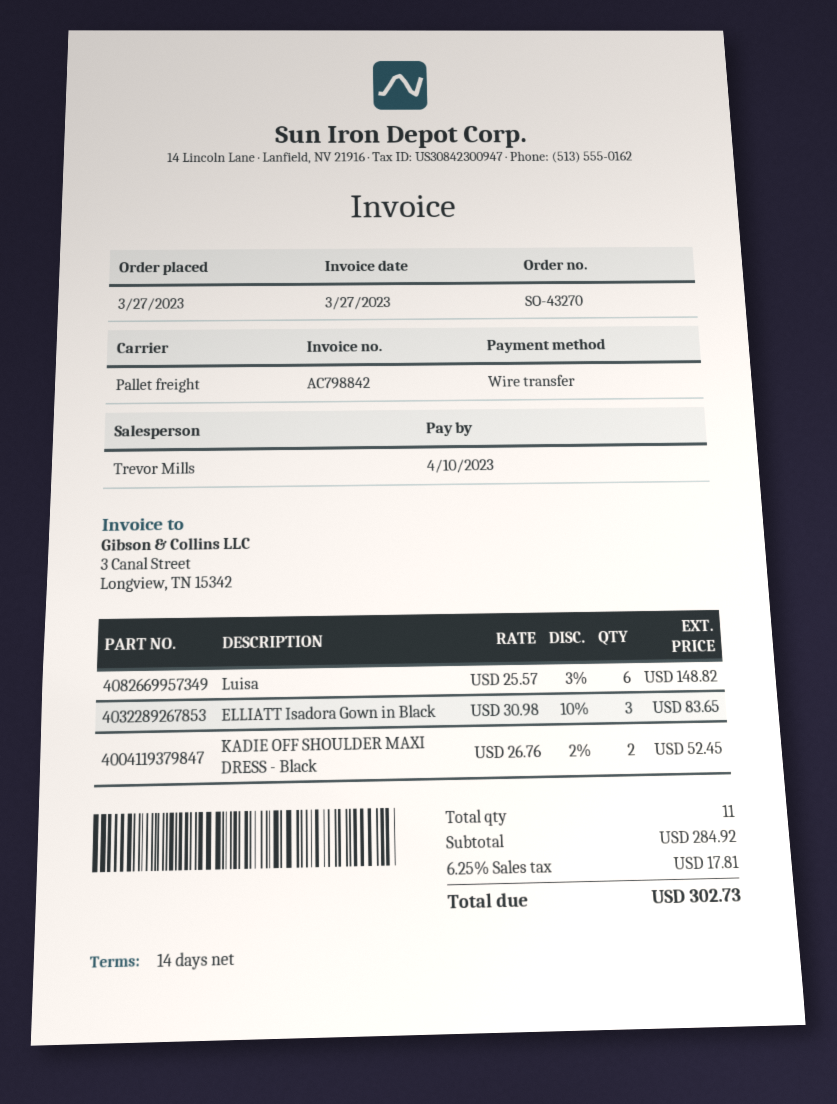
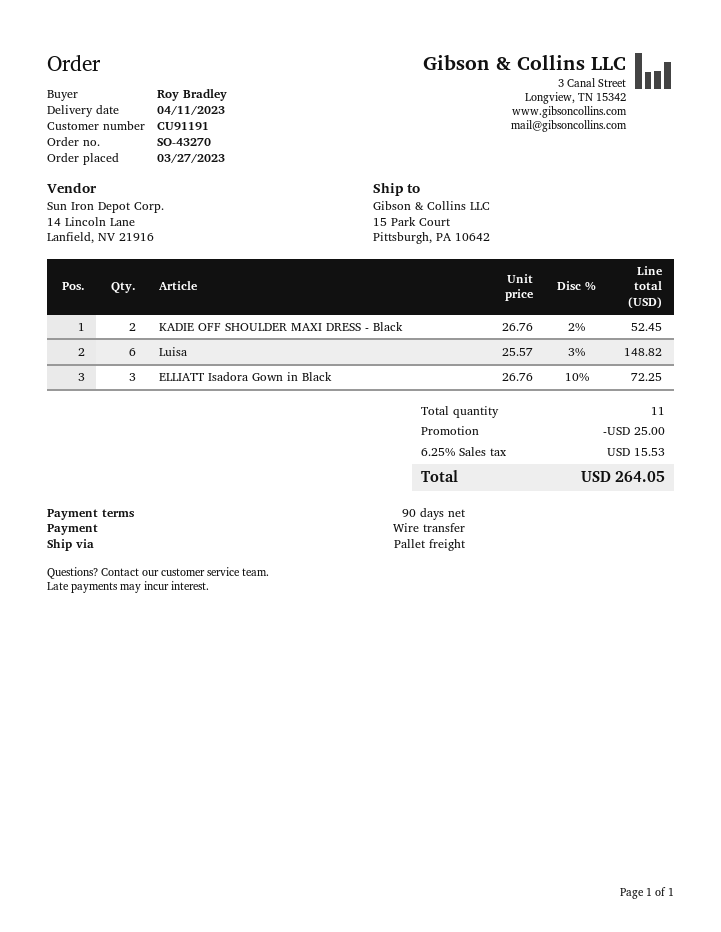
payment terms: 14 days -> 90 days
ELLIATT Isadora Gown in Black: 3 x 30.98 - 10% = 83.65 -> 3 x 26.76 - 10% = 72.25
discount: none -> 25.00
tax: 6.25% = 17.81 -> 6.25% = 15.53
total: 302.73 -> 264.05

